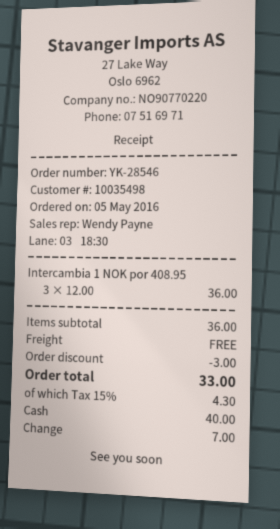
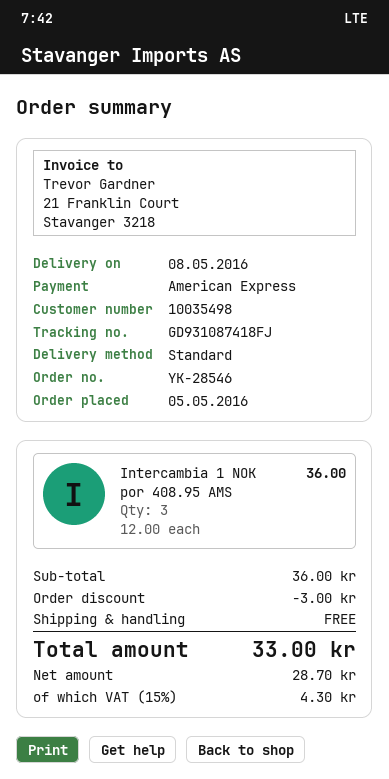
payment method: cash -> American Express

